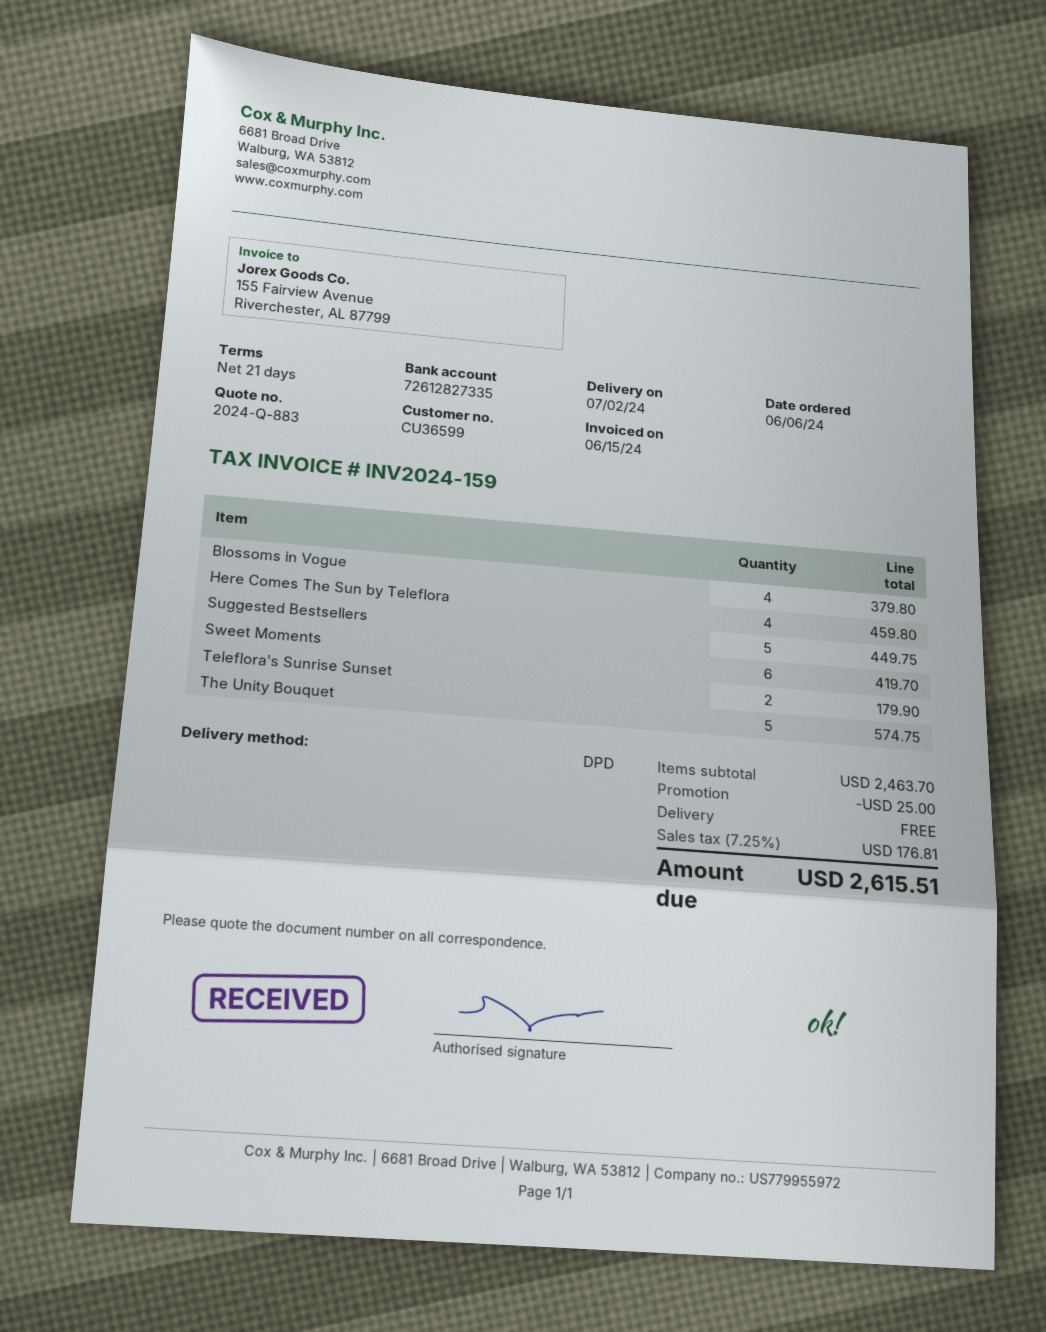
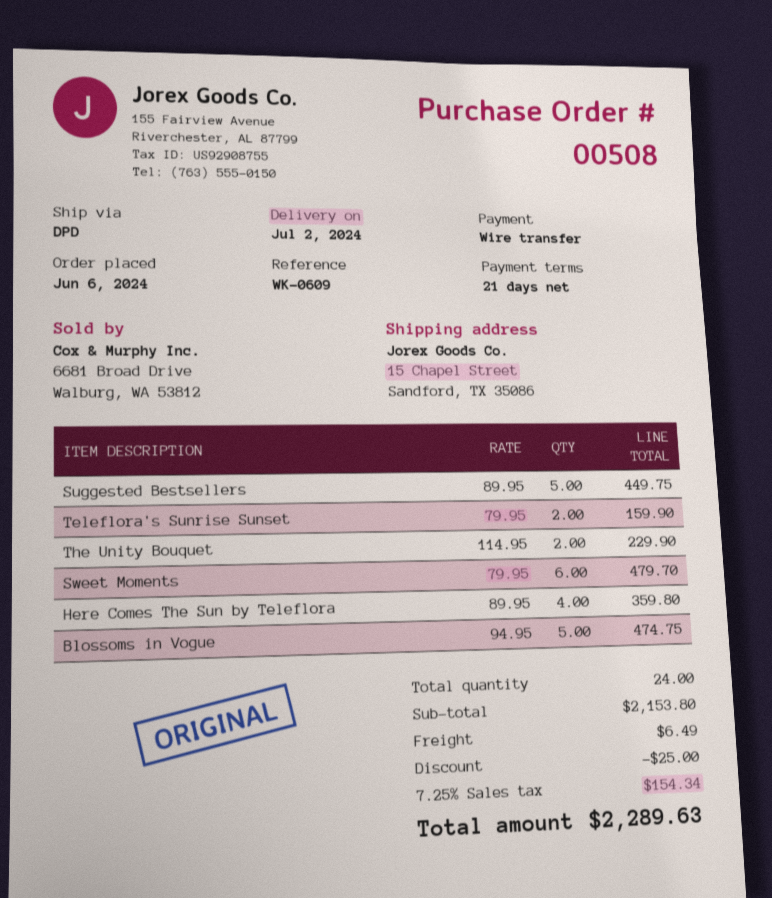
Blossoms in Vogue: 4 for 379.80 -> 5 for 474.75
Here Comes The Sun by Teleflora: 4 for 459.80 -> 4 for 359.80
Sweet Moments: 6 for 419.70 -> 6 for 479.70
Teleflora's Sunrise Sunset: 2 for 179.90 -> 2 for 159.90
The Unity Bouquet: 5 for 574.75 -> 2 for 229.90
subtotal: 2463.70 -> 2153.80
shipping: 0.00 -> 6.49
tax: 7.25% = 176.81 -> 7.25% = 154.34
total: 2615.51 -> 2289.63

